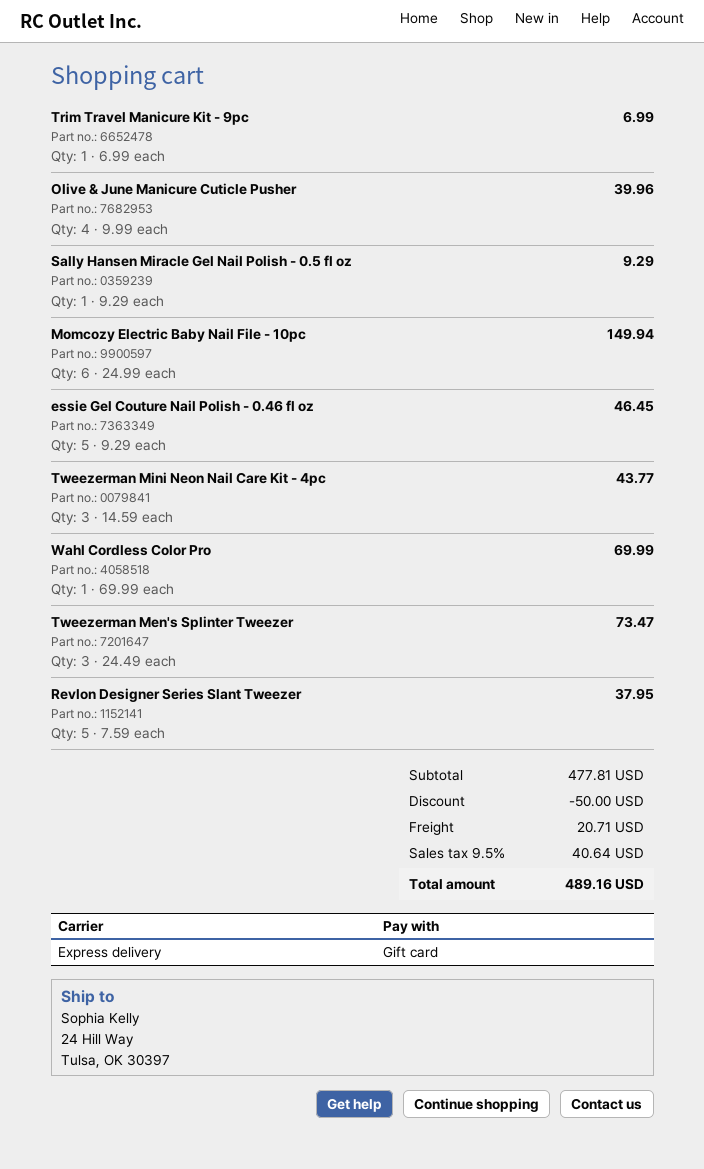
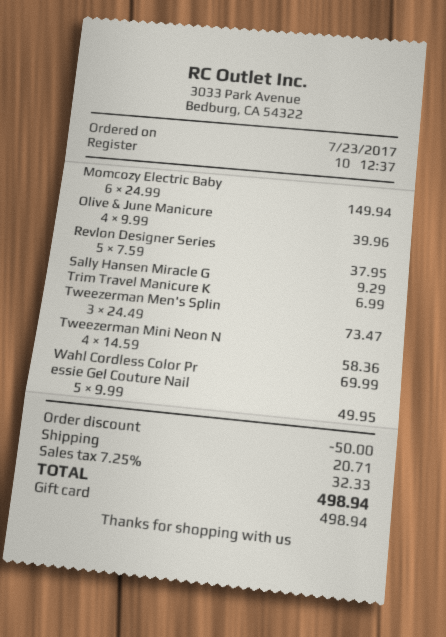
essie Gel Couture Nail Polish - 0.46 fl oz: 5 x 9.29 = 46.45 -> 5 x 9.99 = 49.95
Tweezerman Mini Neon Nail Care Kit - 4pc: 3 x 14.59 = 43.77 -> 4 x 14.59 = 58.36
tax: 9.5% = 40.64 -> 7.25% = 32.33
total: 489.16 -> 498.94

